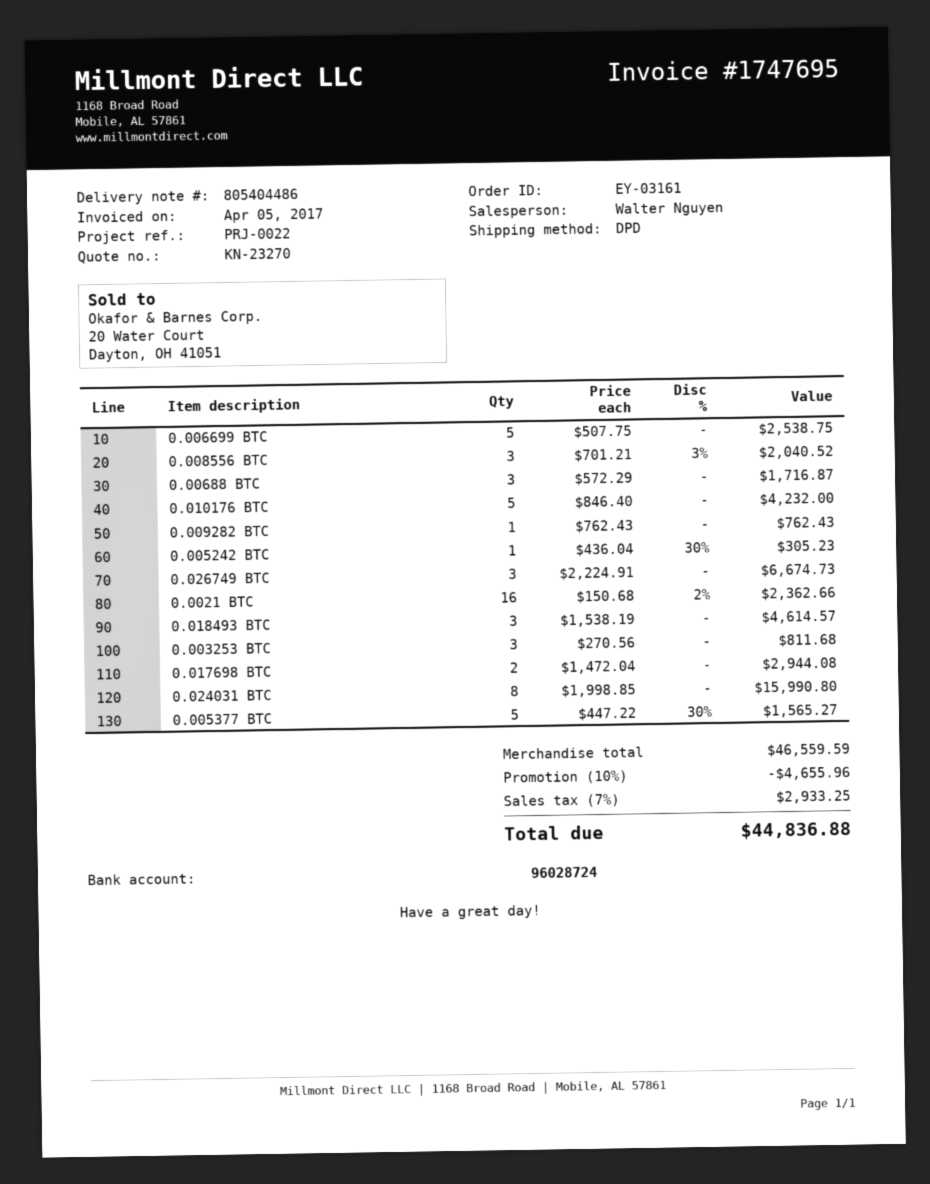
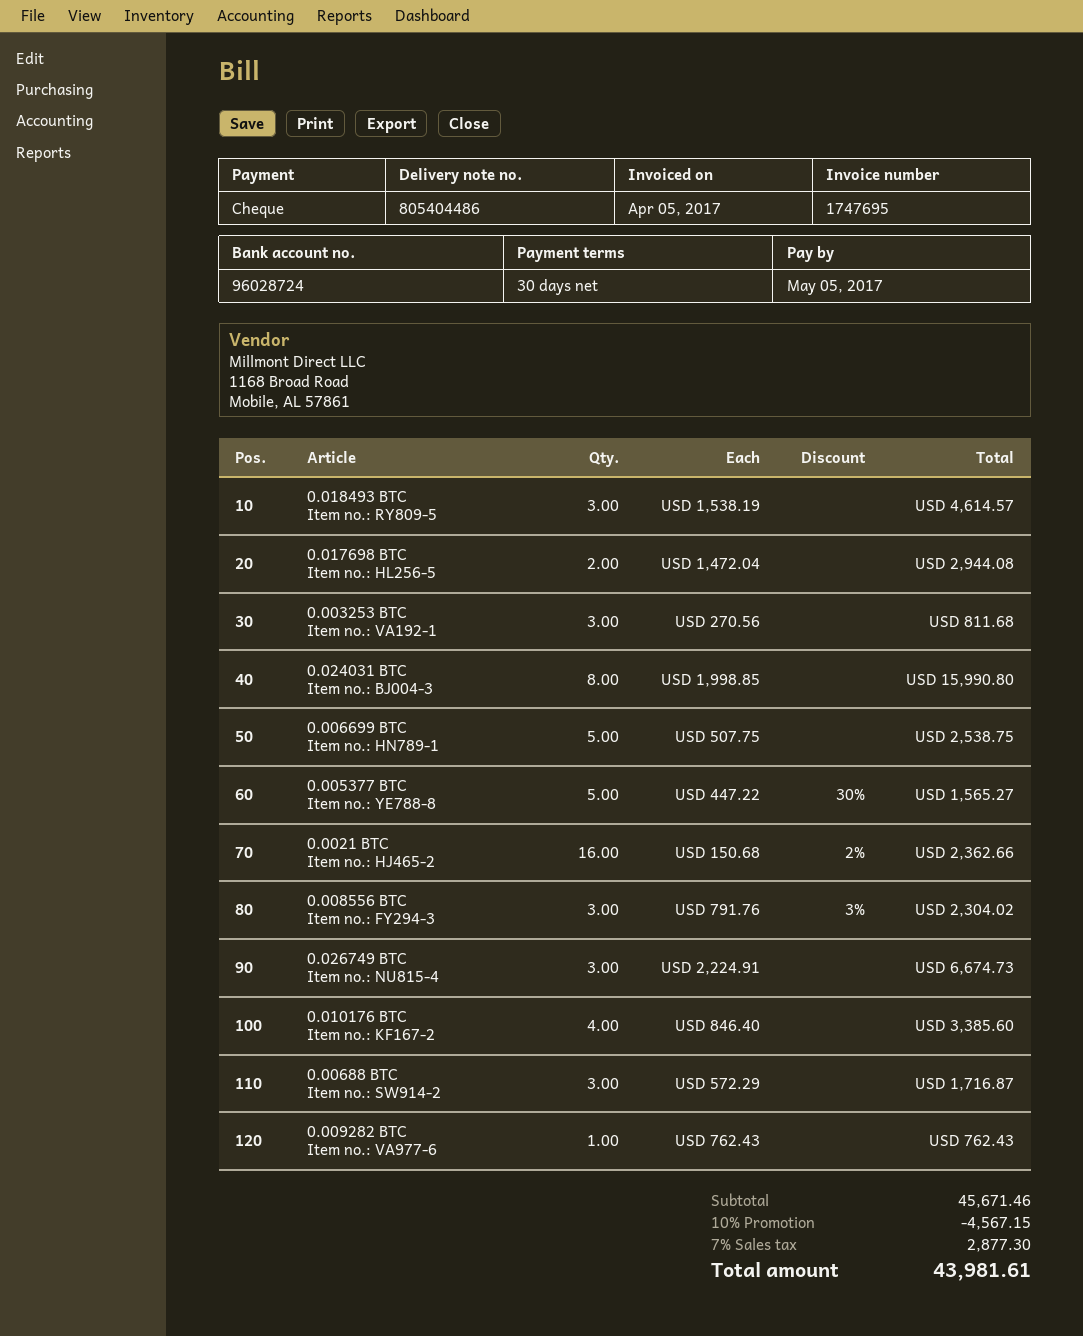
0.008556 BTC: 3 x 701.21 - 3% = 2040.52 -> 3 x 791.76 - 3% = 2304.02
0.010176 BTC: 5 x 846.40 = 4232.00 -> 4 x 846.40 = 3385.60
0.005242 BTC: 1 x 436.04 - 30% = 305.23 -> none
subtotal: 46559.59 -> 45671.46
discount: 10% = 4655.96 -> 10% = 4567.15
tax: 7% = 2933.25 -> 7% = 2877.30
total: 44836.88 -> 43981.61

